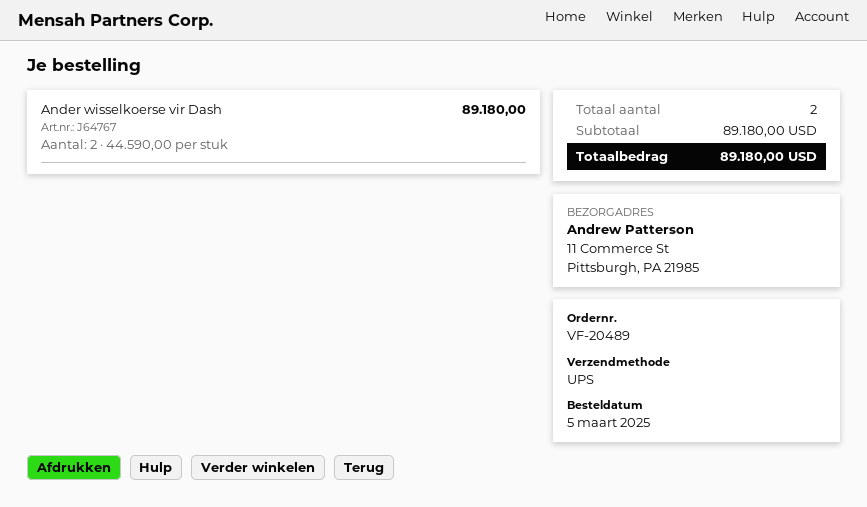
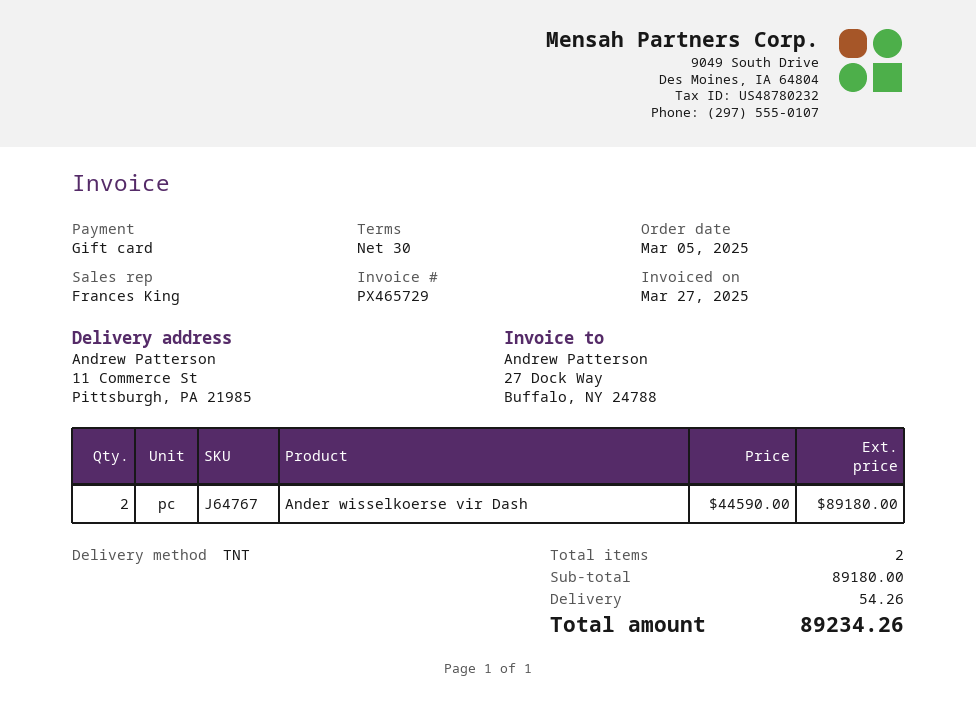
shipping method: UPS -> TNT
shipping: none -> 54.26
total: 89180.00 -> 89234.26

